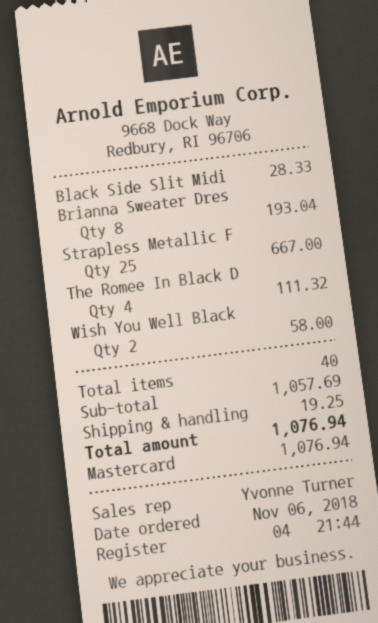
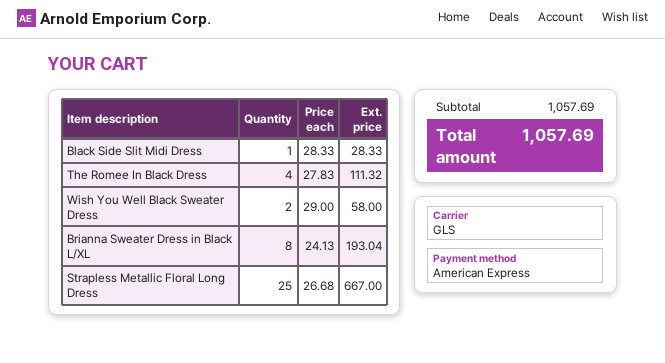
payment method: Mastercard -> American Express
shipping: 19.25 -> none
total: 1076.94 -> 1057.69

